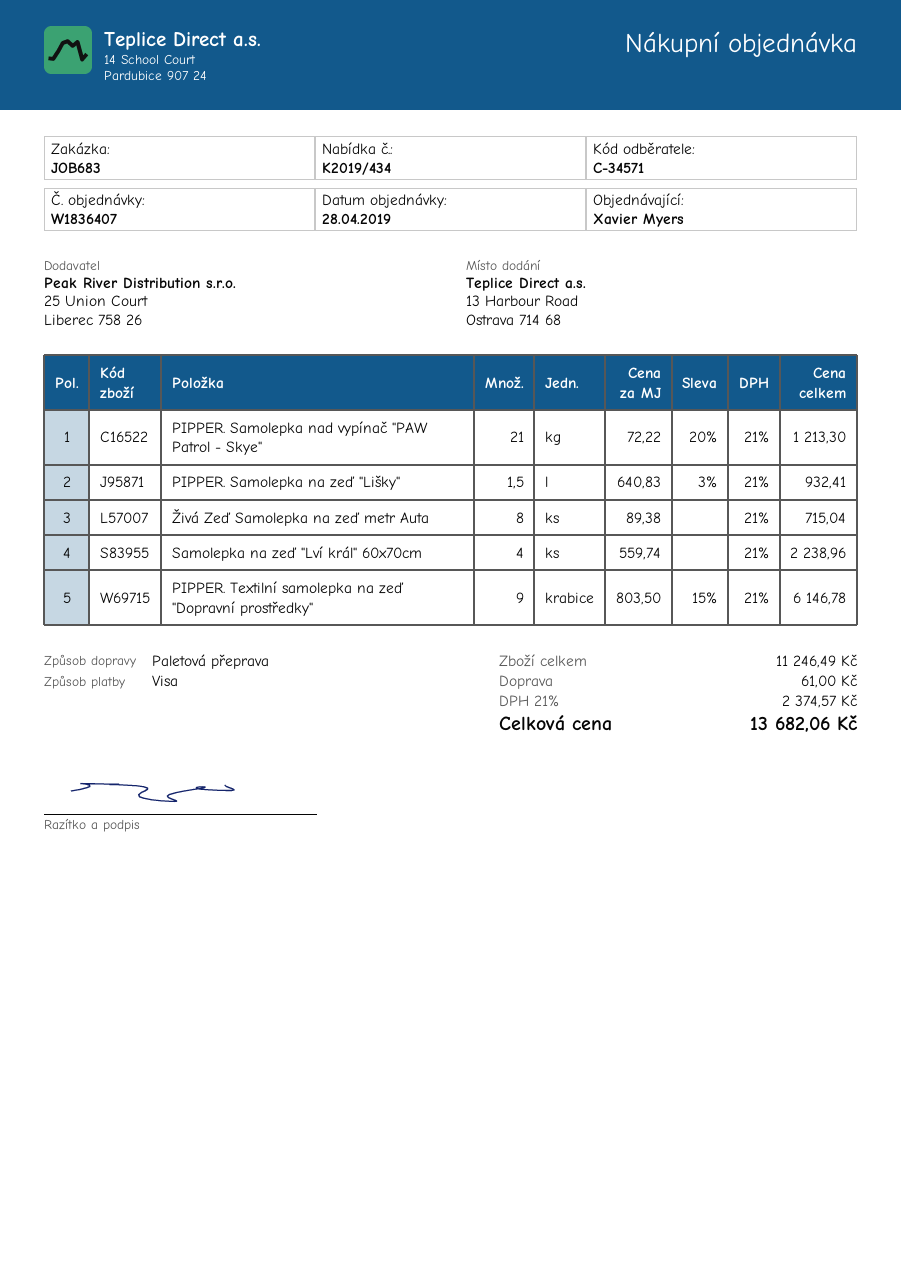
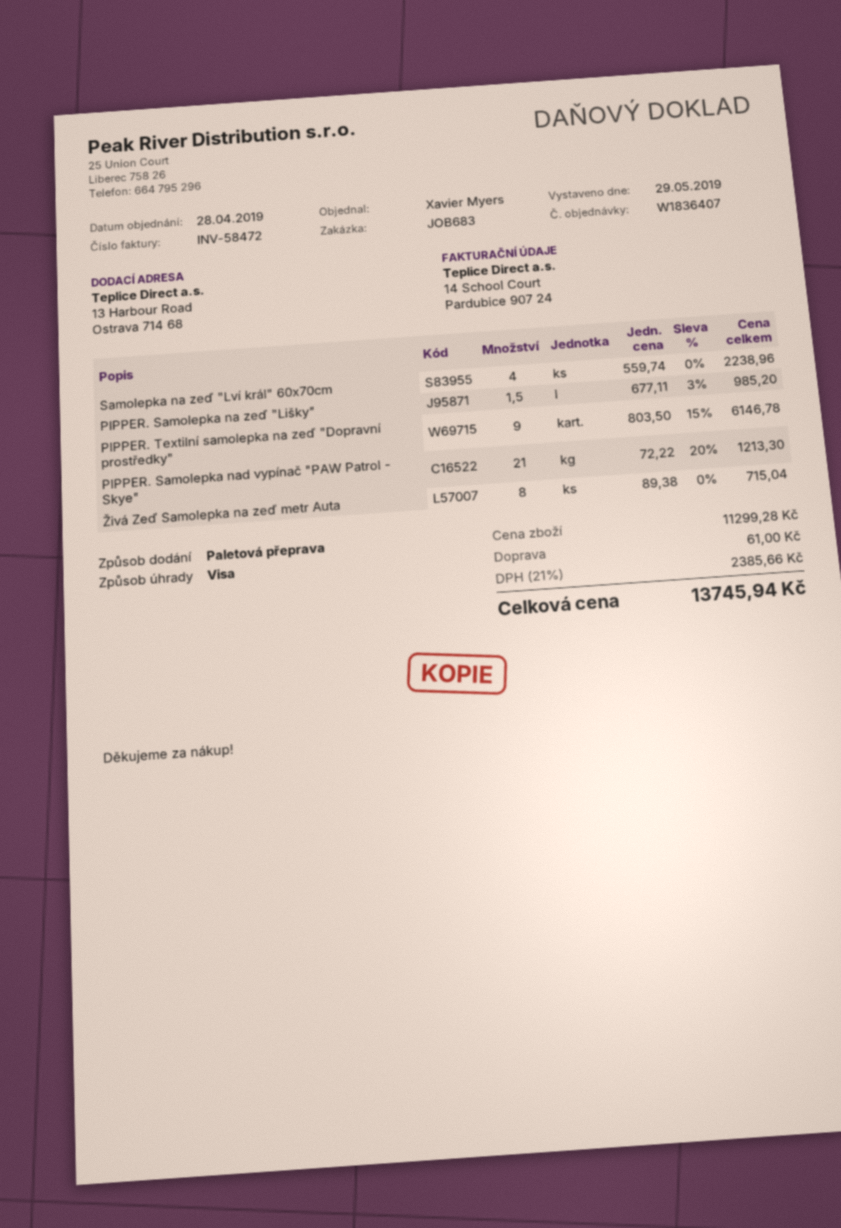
PIPPER. Samolepka na zeď "Lišky": 1.5 x 640.83 - 3% = 932.41 -> 1.5 x 677.11 - 3% = 985.20
subtotal: 11246.49 -> 11299.28
tax: 21% = 2374.57 -> 21% = 2385.66
total: 13682.06 -> 13745.94

